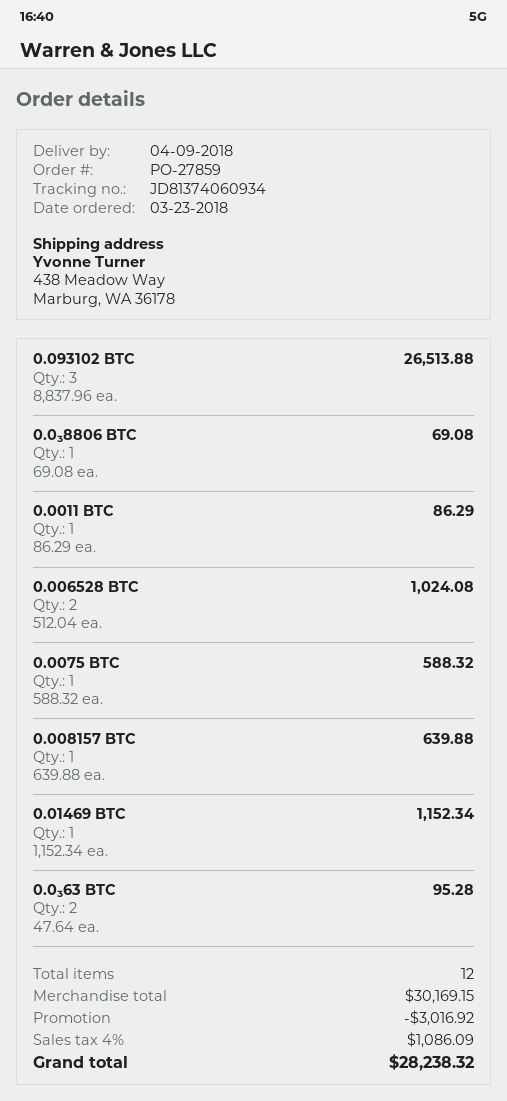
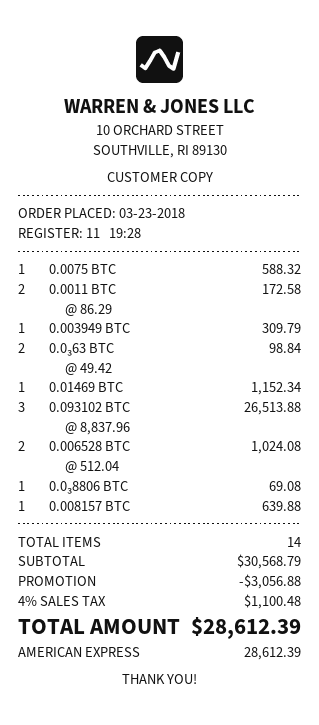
0.0011 BTC: 1 x 86.29 = 86.29 -> 2 x 86.29 = 172.58
0.0₃63 BTC: 2 x 47.64 = 95.28 -> 2 x 49.42 = 98.84
0.003949 BTC: none -> 1 x 309.79 = 309.79
total quantity: 12 -> 14
subtotal: 30169.15 -> 30568.79
discount: 3016.92 -> 3056.88
tax: 4% = 1086.09 -> 4% = 1100.48
total: 28238.32 -> 28612.39

